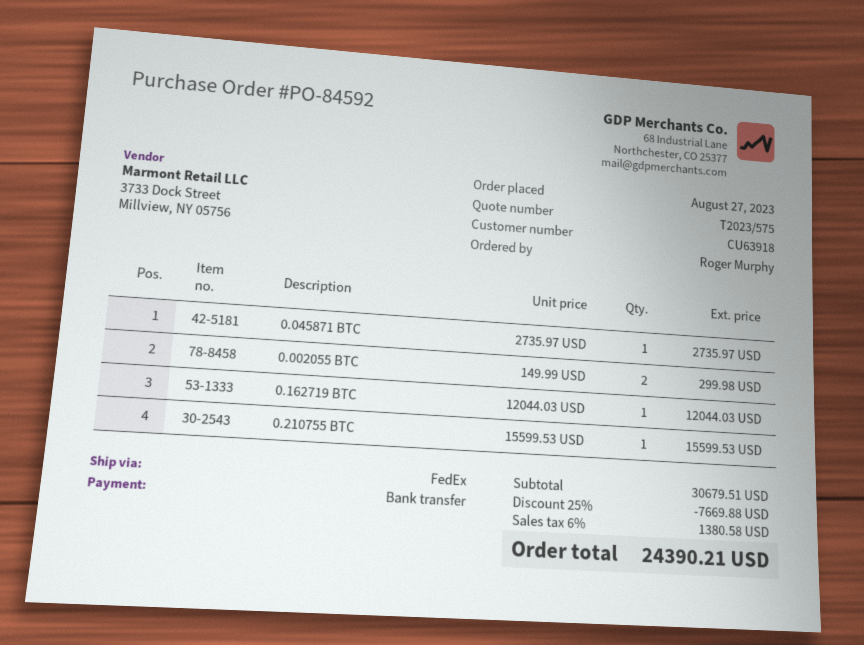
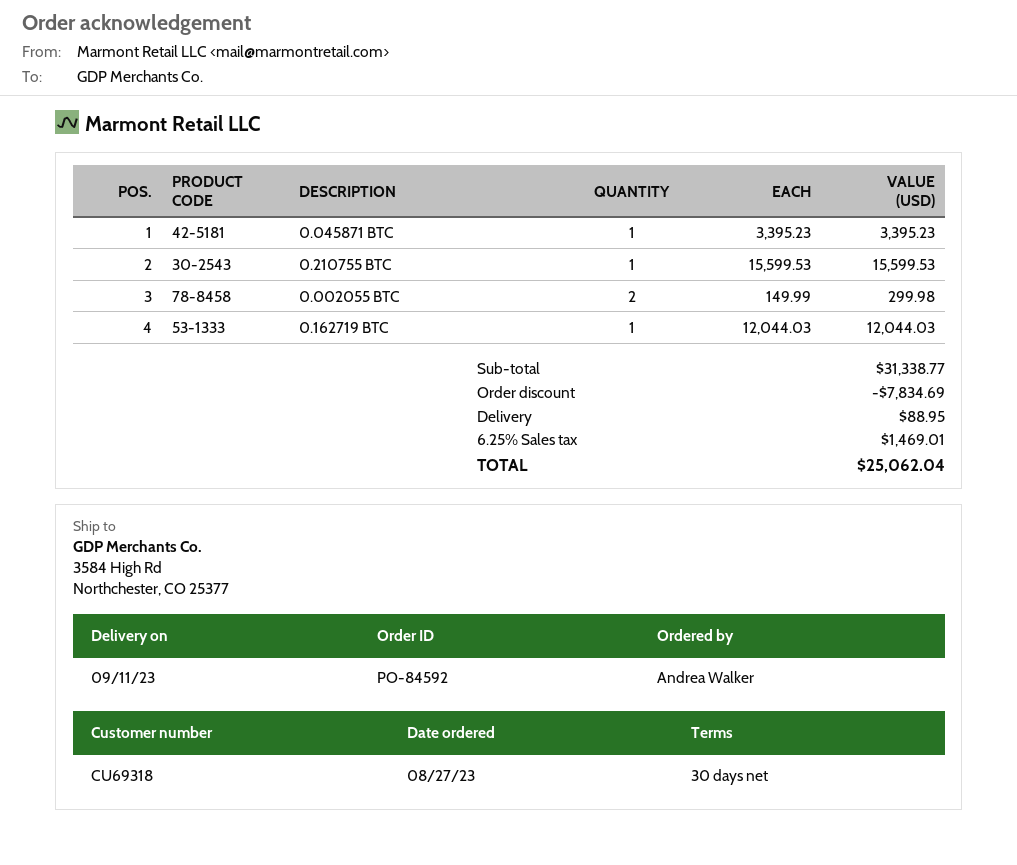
customer number: CU63918 -> CU69318
ordered by: Roger Murphy -> Andrea Walker
0.045871 BTC: 1 x 2735.97 = 2735.97 -> 1 x 3395.23 = 3395.23
subtotal: 30679.51 -> 31338.77
discount: 7669.88 -> 7834.69
shipping: none -> 88.95
tax: 6% = 1380.58 -> 6.25% = 1469.01
total: 24390.21 -> 25062.04

